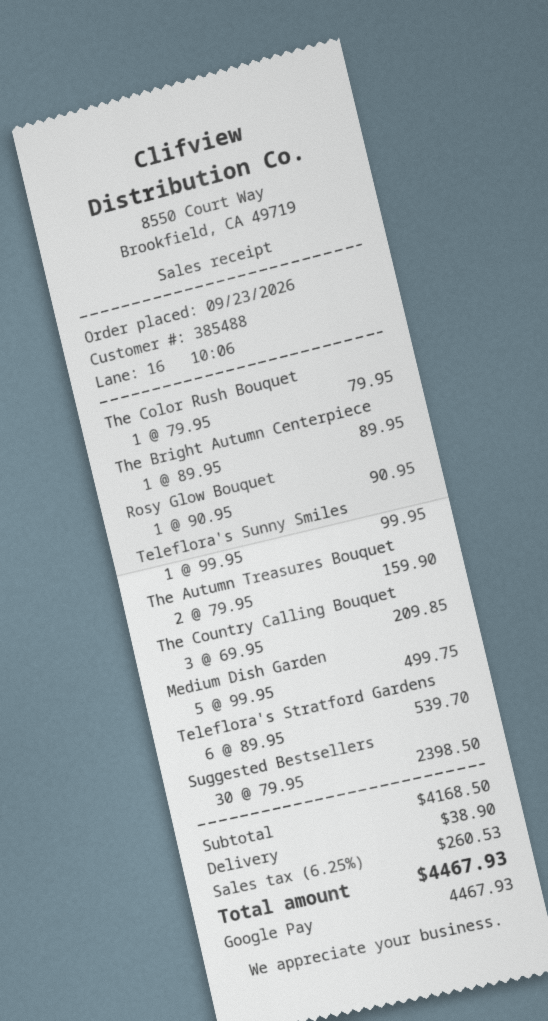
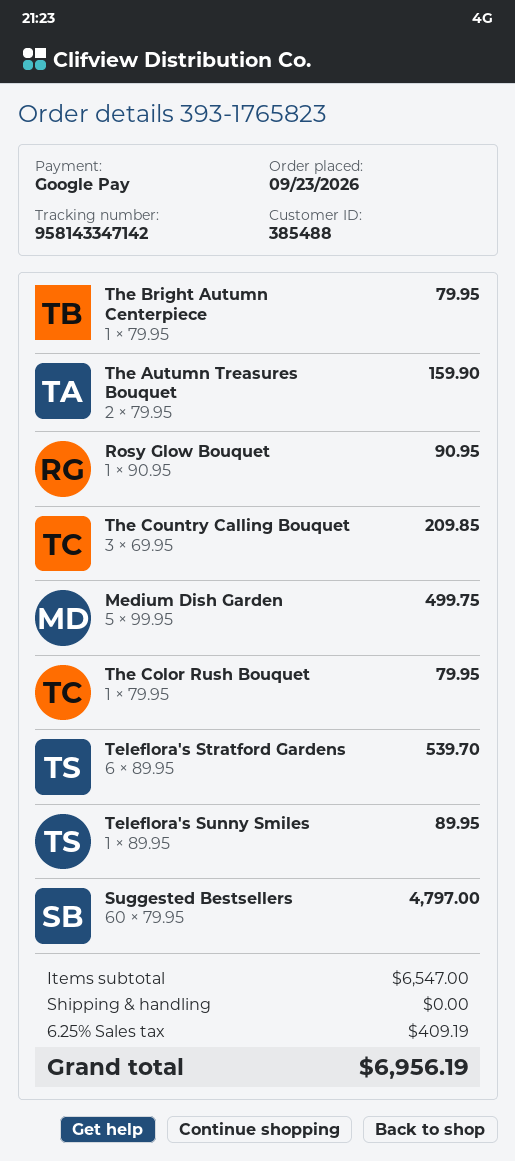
The Bright Autumn Centerpiece: 1 x 89.95 = 89.95 -> 1 x 79.95 = 79.95
Teleflora's Sunny Smiles: 1 x 99.95 = 99.95 -> 1 x 89.95 = 89.95
Suggested Bestsellers: 30 x 79.95 = 2398.50 -> 60 x 79.95 = 4797.00
subtotal: 4168.50 -> 6547.00
shipping: 38.90 -> 0.00
tax: 6.25% = 260.53 -> 6.25% = 409.19
total: 4467.93 -> 6956.19

